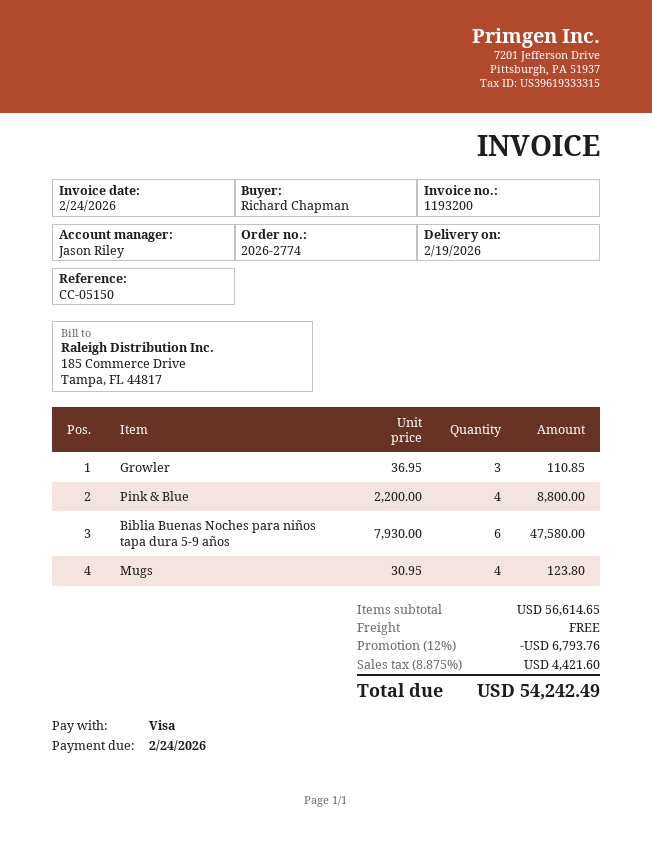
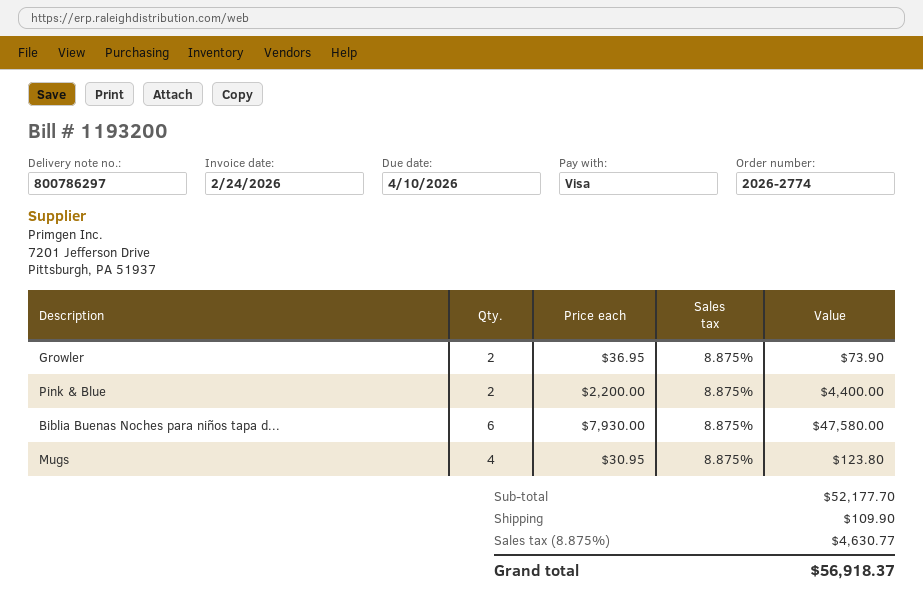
due date: 2026-02-24 -> 2026-04-10
Growler: 3 x 36.95 = 110.85 -> 2 x 36.95 = 73.90
Pink & Blue: 4 x 2200.00 = 8800.00 -> 2 x 2200.00 = 4400.00
subtotal: 56614.65 -> 52177.70
discount: 12% = 6793.76 -> none
shipping: 0.00 -> 109.90
tax: 8.875% = 4421.60 -> 8.875% = 4630.77
total: 54242.49 -> 56918.37

